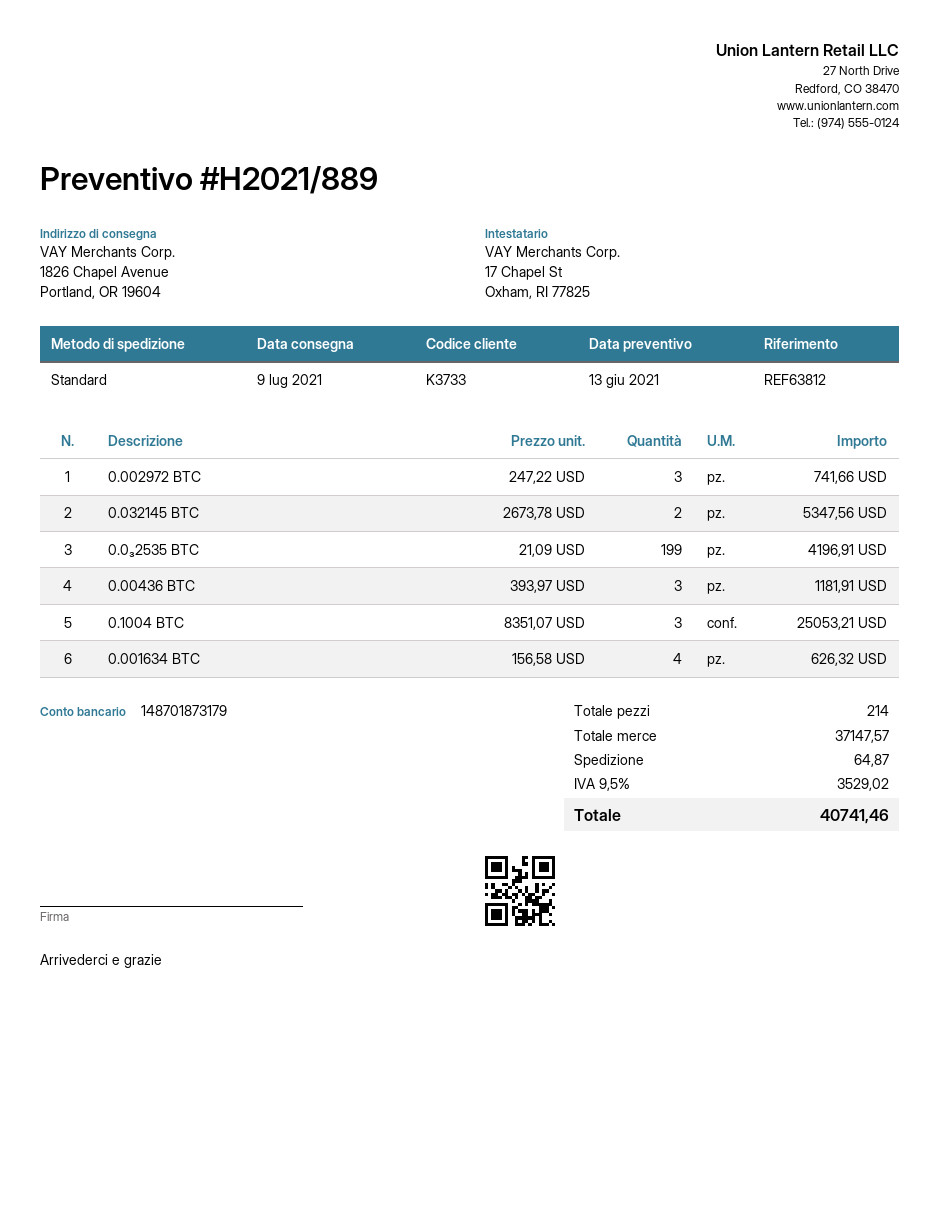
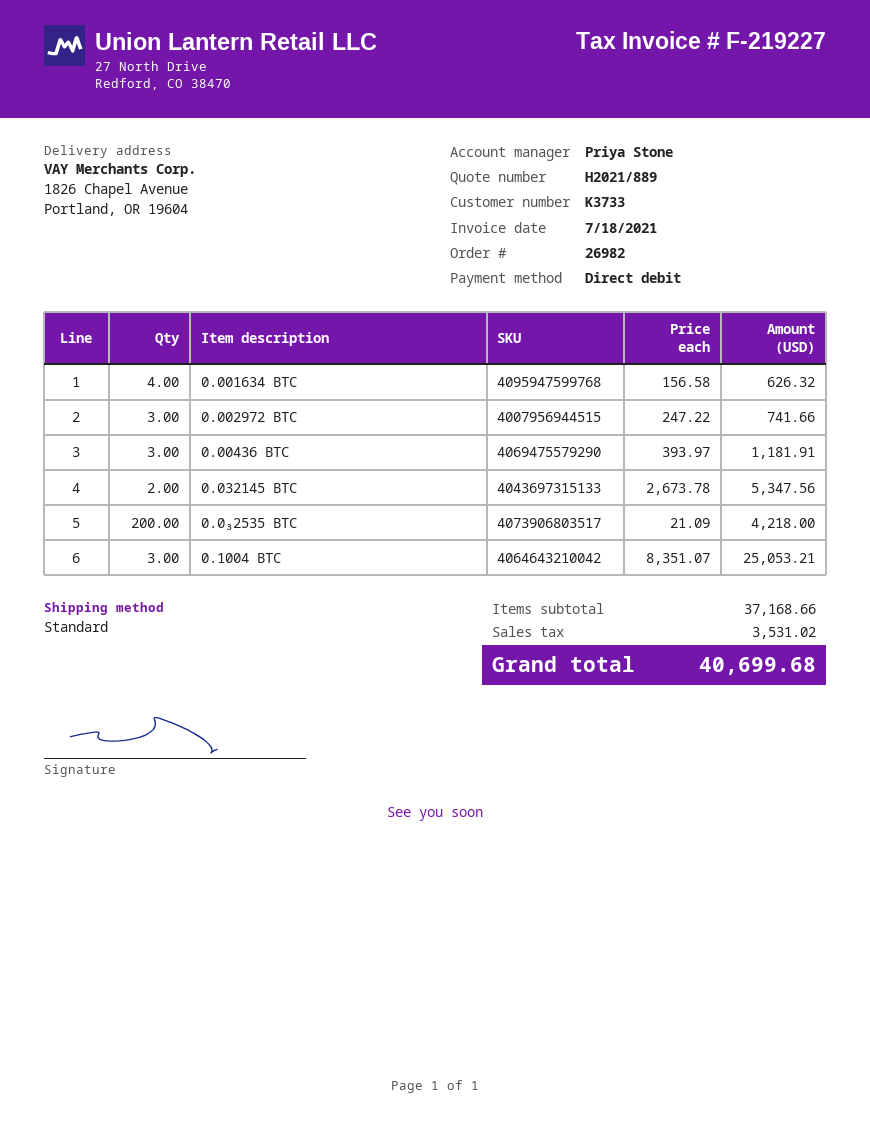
0.0₃2535 BTC: 199 x 21.09 = 4196.91 -> 200 x 21.09 = 4218.00
subtotal: 37147.57 -> 37168.66
shipping: 64.87 -> none
tax: 3529.02 -> 3531.02
total: 40741.46 -> 40699.68

